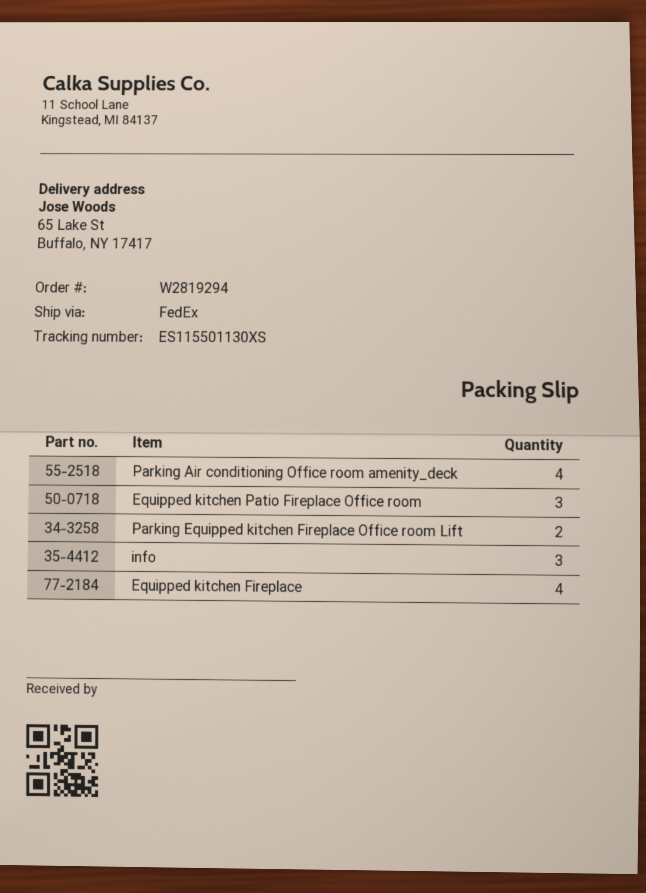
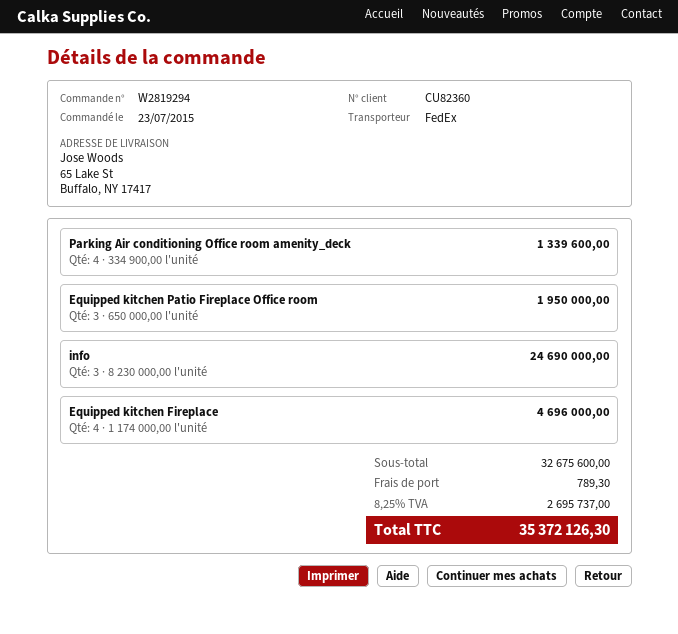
Parking Equipped kitchen Fireplace Office room Lift: 2 -> none

